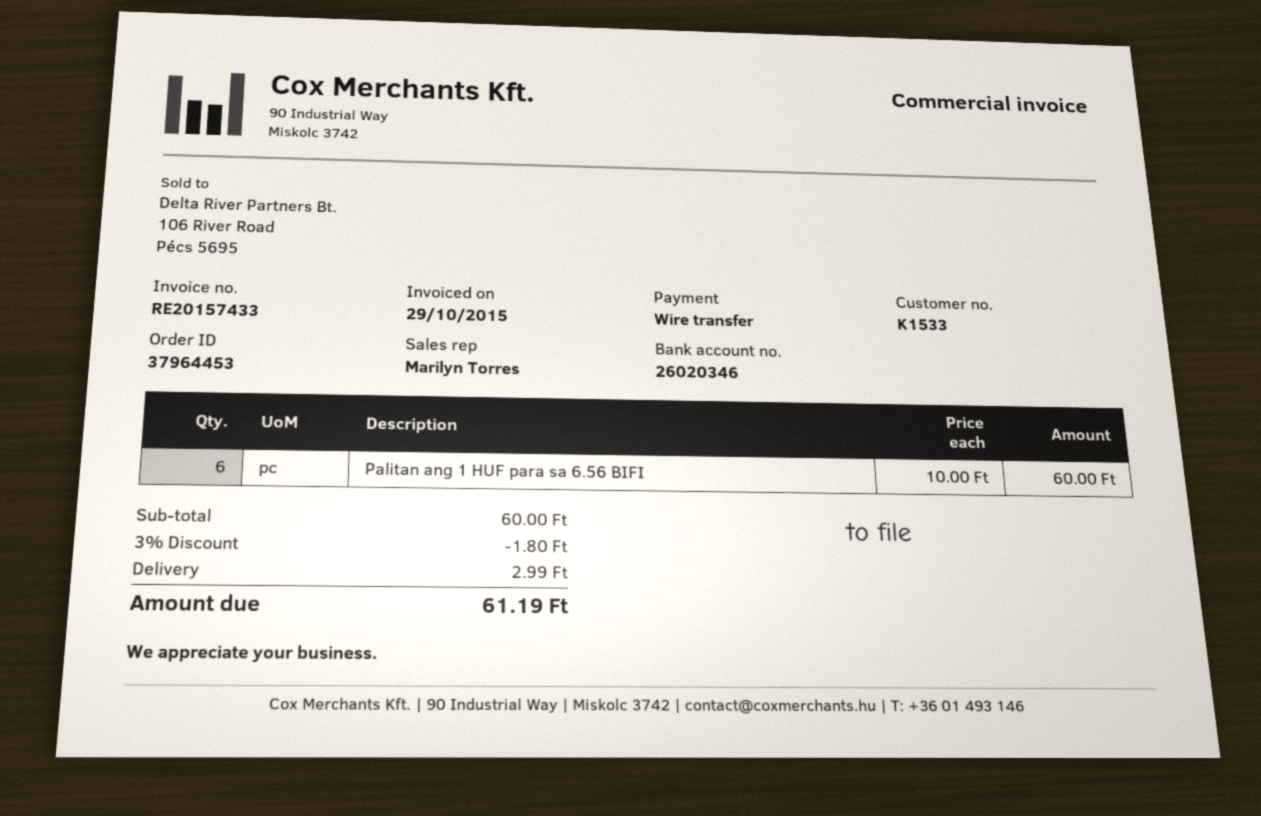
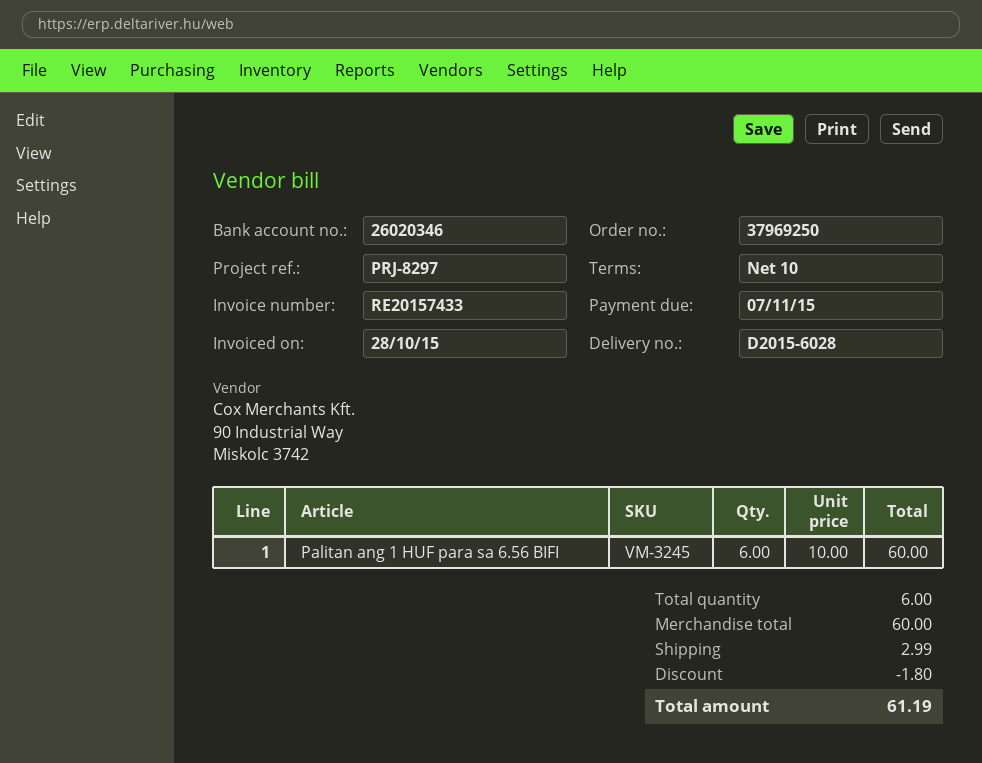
order number: 37964453 -> 37969250
invoice date: 2015-10-29 -> 2015-10-28

